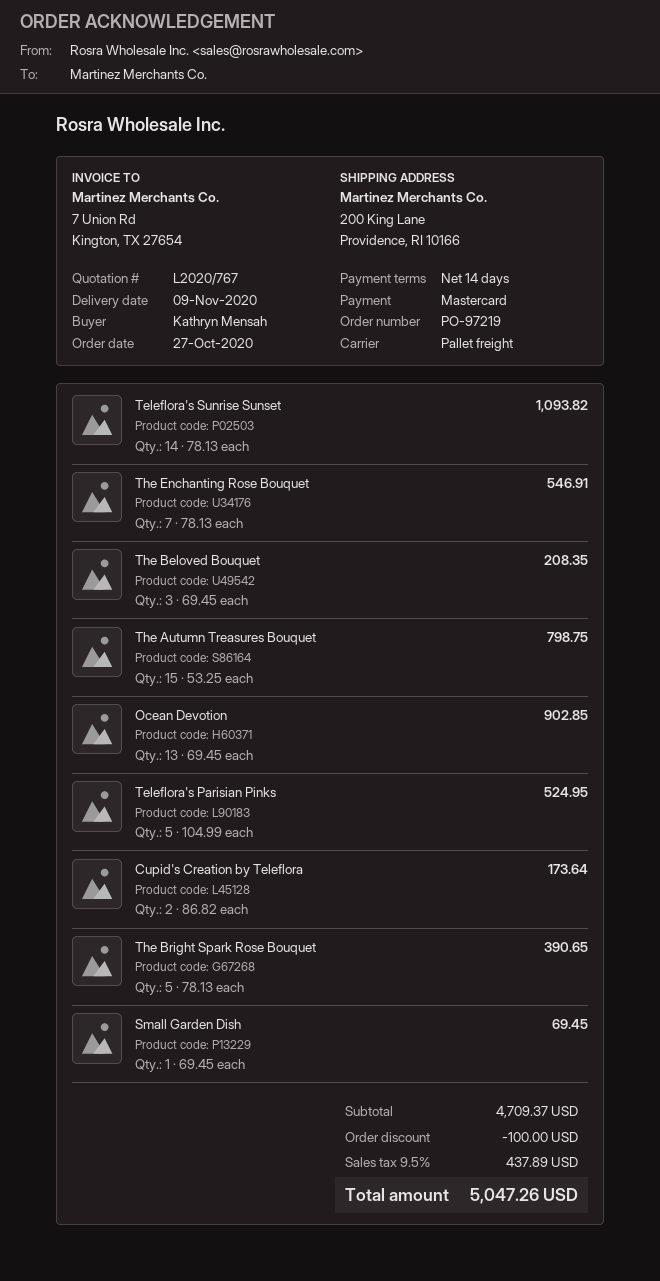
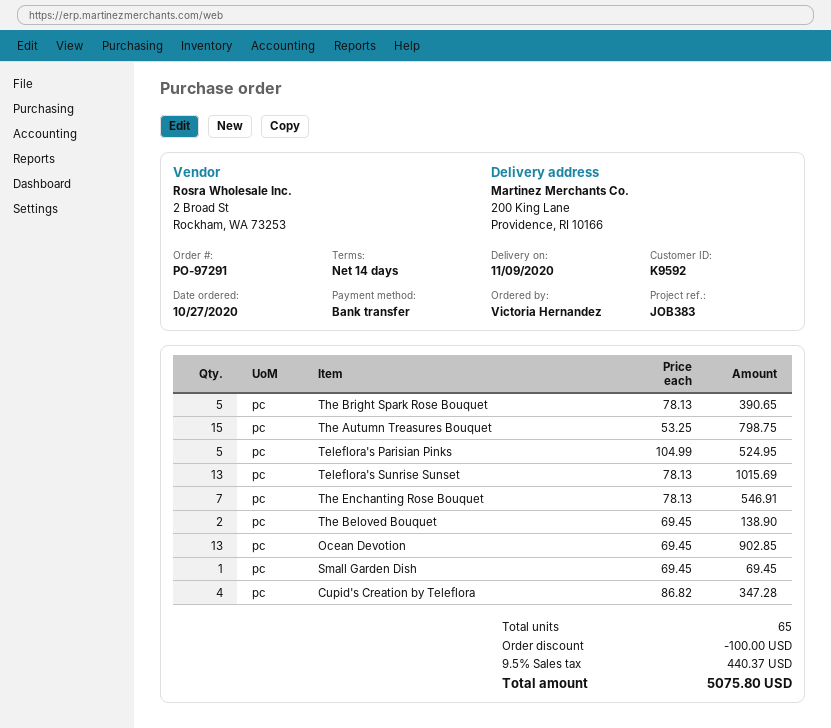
order number: PO-97219 -> PO-97291
ordered by: Kathryn Mensah -> Victoria Hernandez
payment method: Mastercard -> bank transfer
Teleflora's Sunrise Sunset: 14 x 78.13 = 1093.82 -> 13 x 78.13 = 1015.69
The Beloved Bouquet: 3 x 69.45 = 208.35 -> 2 x 69.45 = 138.90
Cupid's Creation by Teleflora: 2 x 86.82 = 173.64 -> 4 x 86.82 = 347.28
tax: 9.5% = 437.89 -> 9.5% = 440.37
total: 5047.26 -> 5075.80

